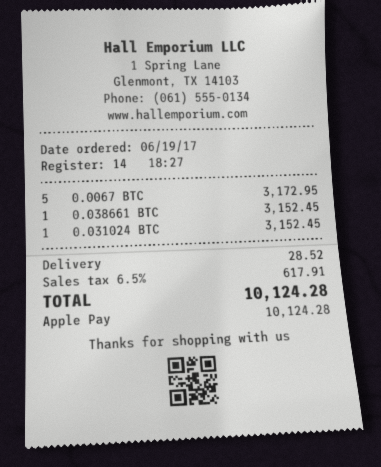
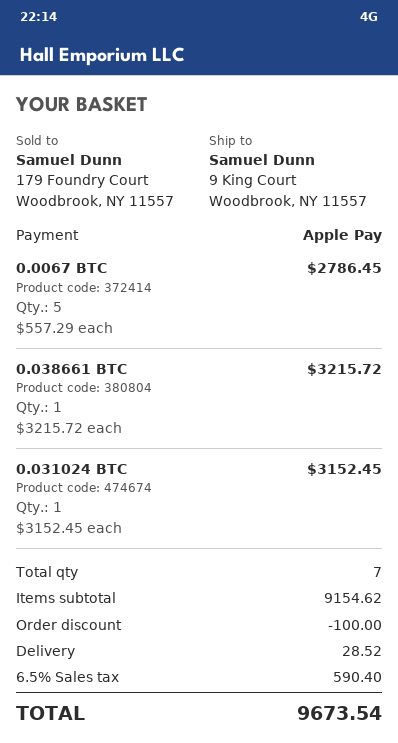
0.0067 BTC: 5 for 3172.95 -> 5 for 2786.45
0.038661 BTC: 1 for 3152.45 -> 1 for 3215.72
discount: none -> 100.00
tax: 6.5% = 617.91 -> 6.5% = 590.40
total: 10124.28 -> 9673.54

